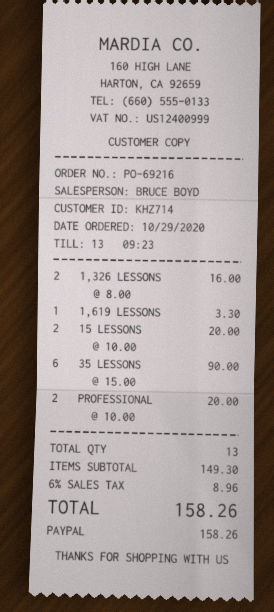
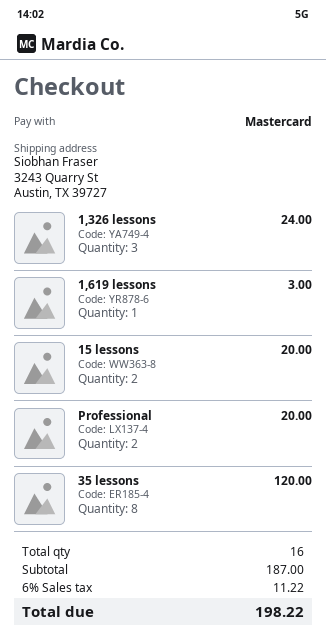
payment method: PayPal -> Mastercard
1,326 LESSONS: 2 for 16.00 -> 3 for 24.00
1,619 LESSONS: 1 for 3.30 -> 1 for 3.00
35 LESSONS: 6 for 90.00 -> 8 for 120.00
total quantity: 13 -> 16
subtotal: 149.30 -> 187.00
tax: 6% = 8.96 -> 6% = 11.22
total: 158.26 -> 198.22

